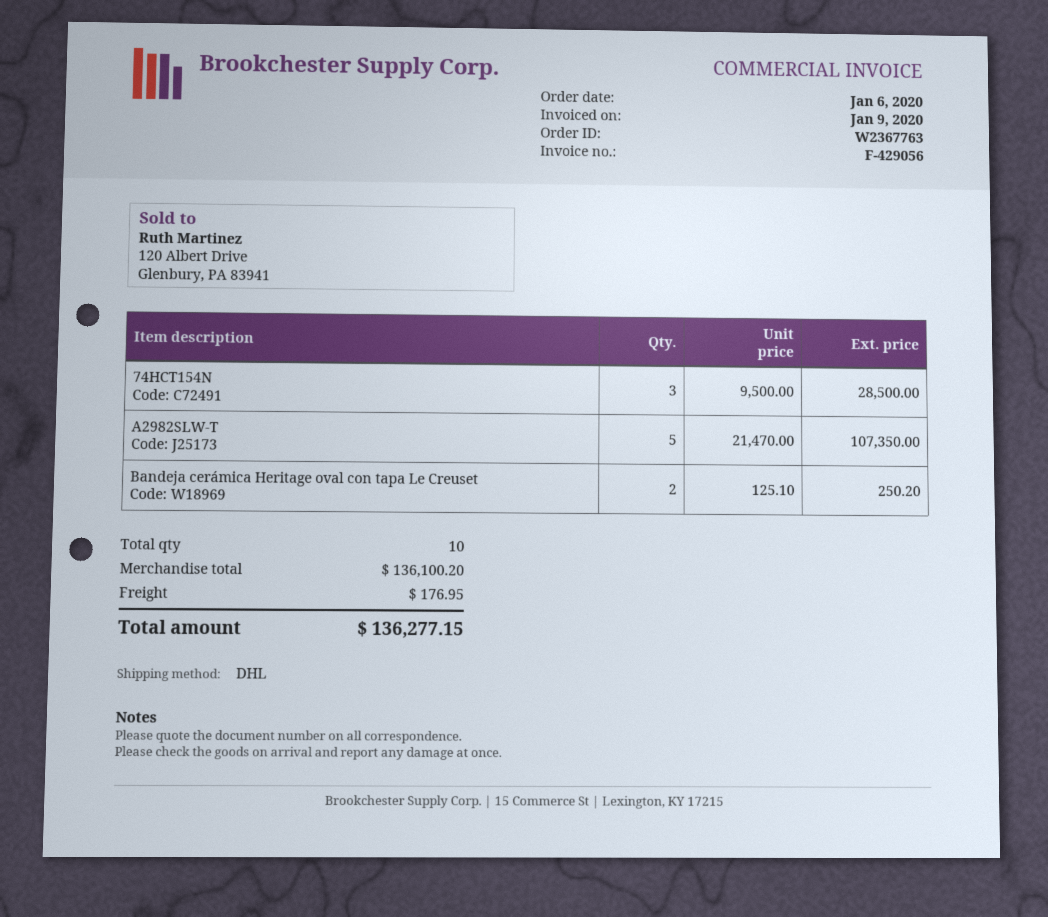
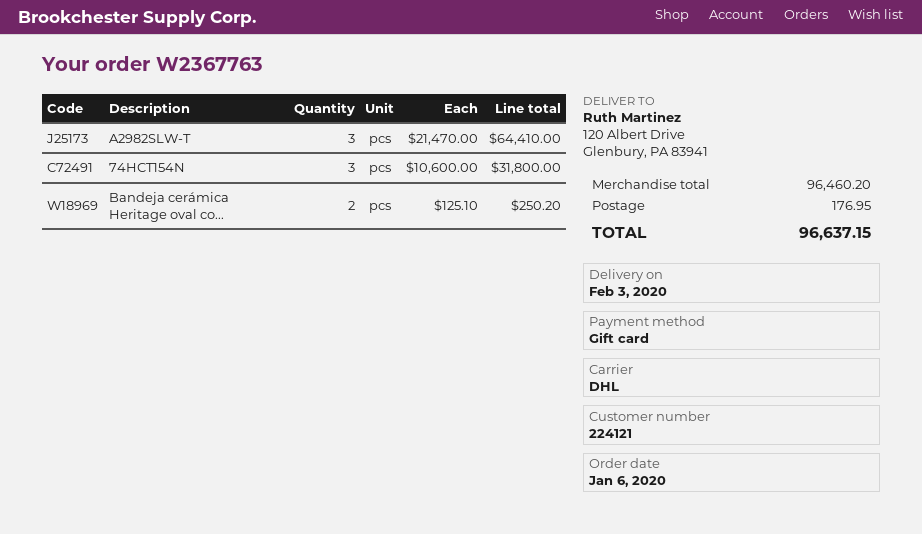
74HCT154N: 3 x 9500.00 = 28500.00 -> 3 x 10600.00 = 31800.00
A2982SLW-T: 5 x 21470.00 = 107350.00 -> 3 x 21470.00 = 64410.00
subtotal: 136100.20 -> 96460.20
total: 136277.15 -> 96637.15

